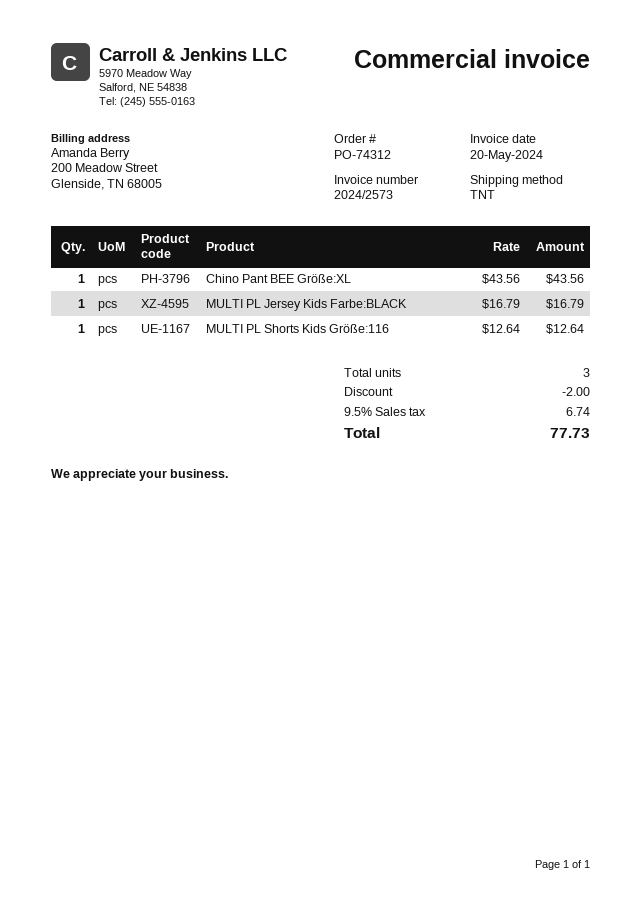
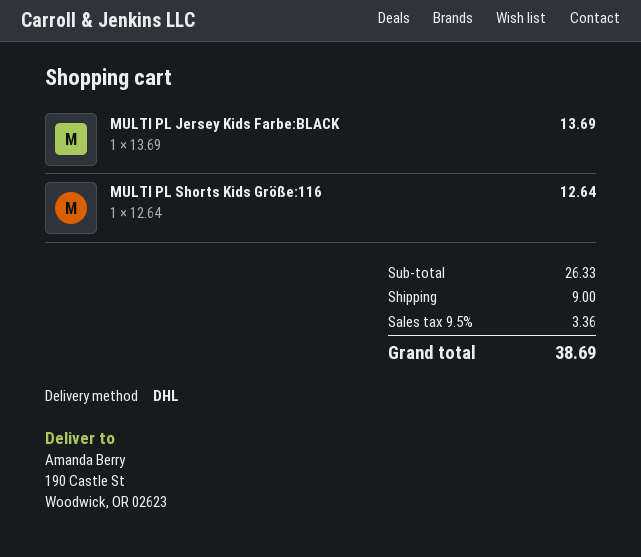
shipping method: TNT -> DHL
Chino Pant BEE Größe:XL: 1 x 43.56 = 43.56 -> none
MULTI PL Jersey Kids Farbe:BLACK: 1 x 16.79 = 16.79 -> 1 x 13.69 = 13.69
discount: 2.00 -> none
shipping: none -> 9.00
tax: 9.5% = 6.74 -> 9.5% = 3.36
total: 77.73 -> 38.69

